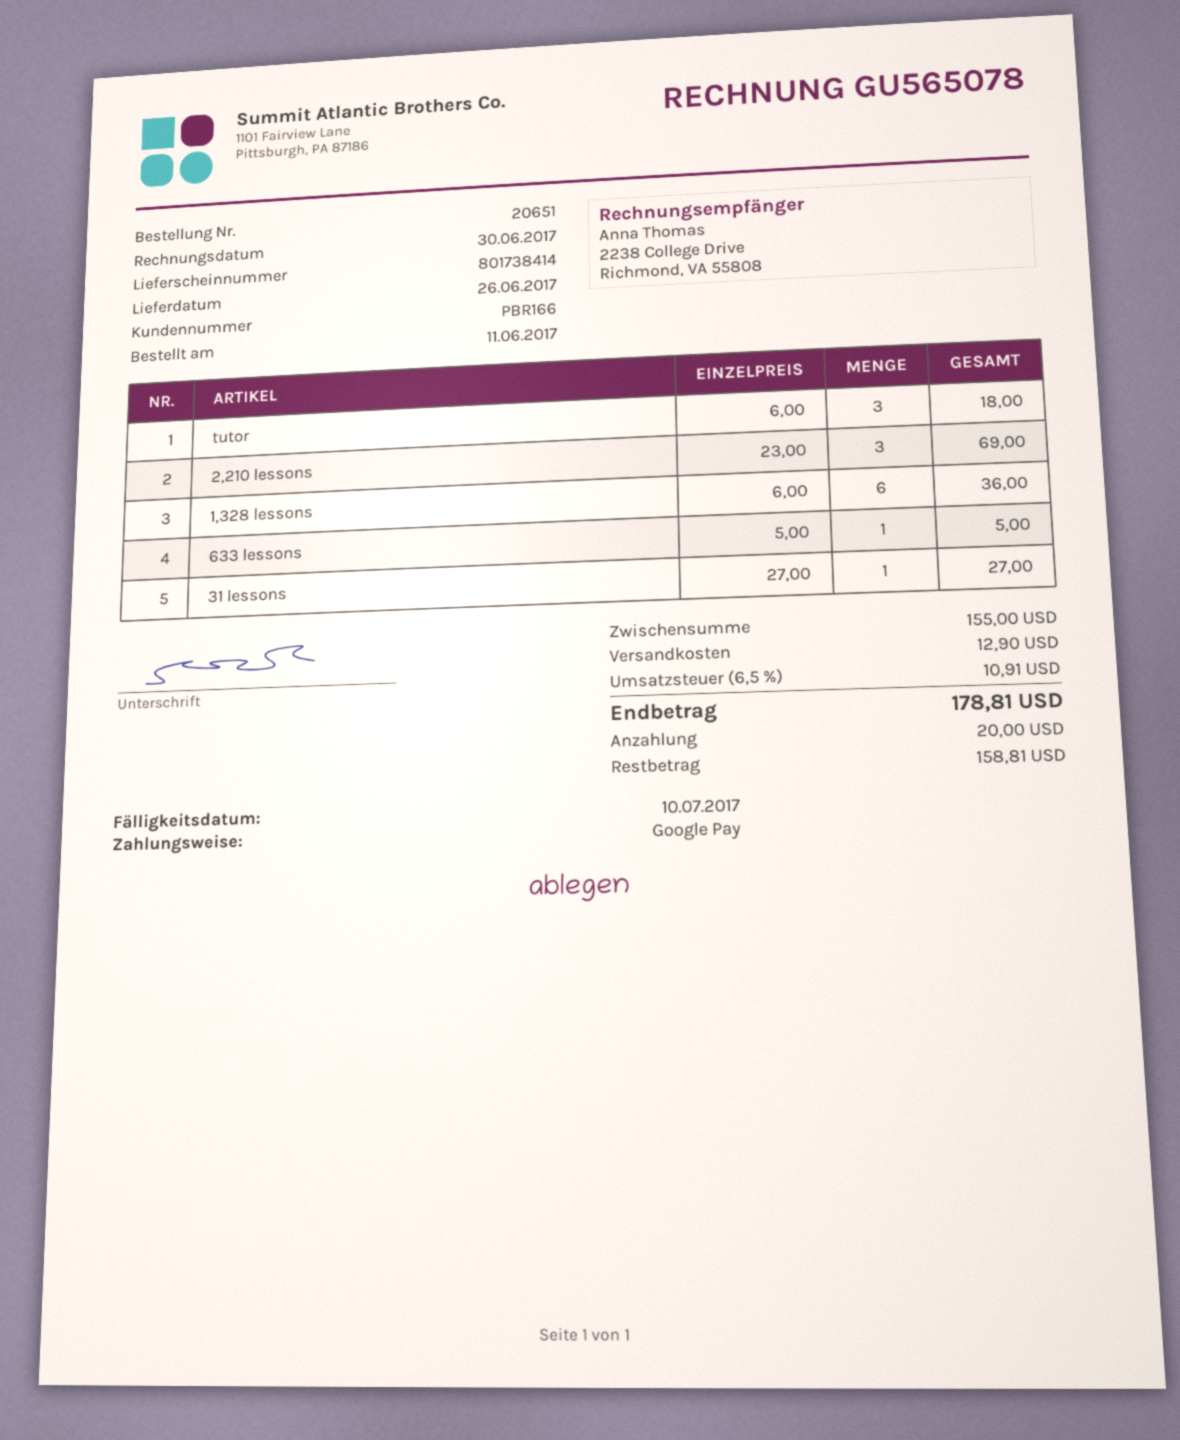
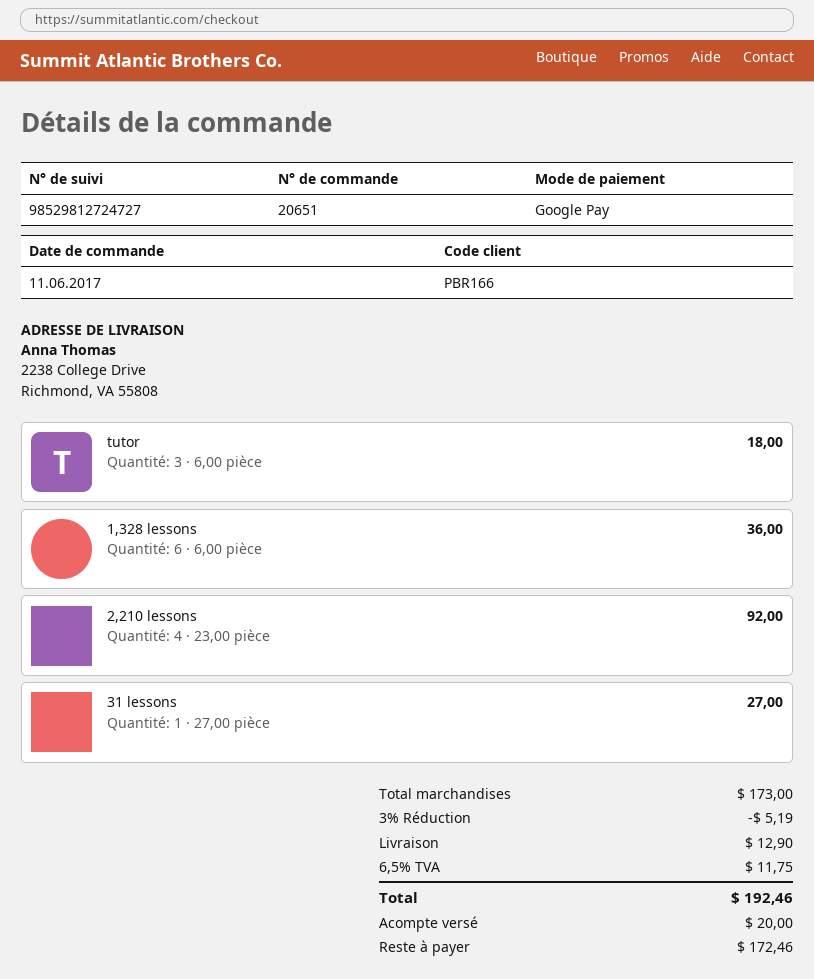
2,210 lessons: 3 x 23.00 = 69.00 -> 4 x 23.00 = 92.00
633 lessons: 1 x 5.00 = 5.00 -> none
subtotal: 155.00 -> 173.00
discount: none -> 3% = 5.19
tax: 6.5% = 10.91 -> 6.5% = 11.75
total: 178.81 -> 192.46
balance: 158.81 -> 172.46

